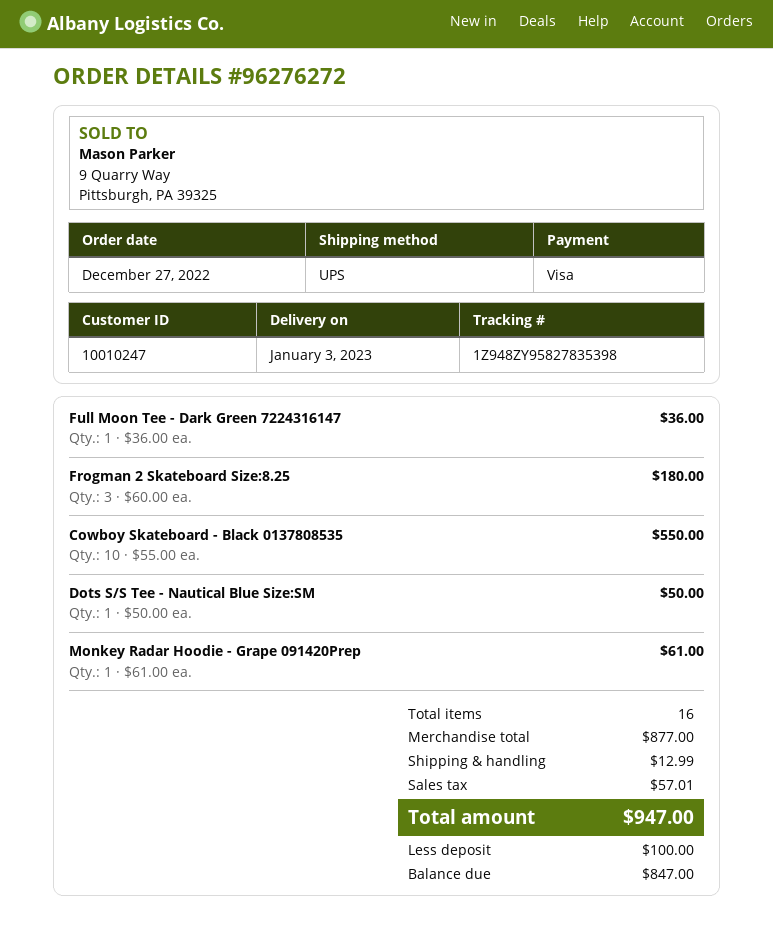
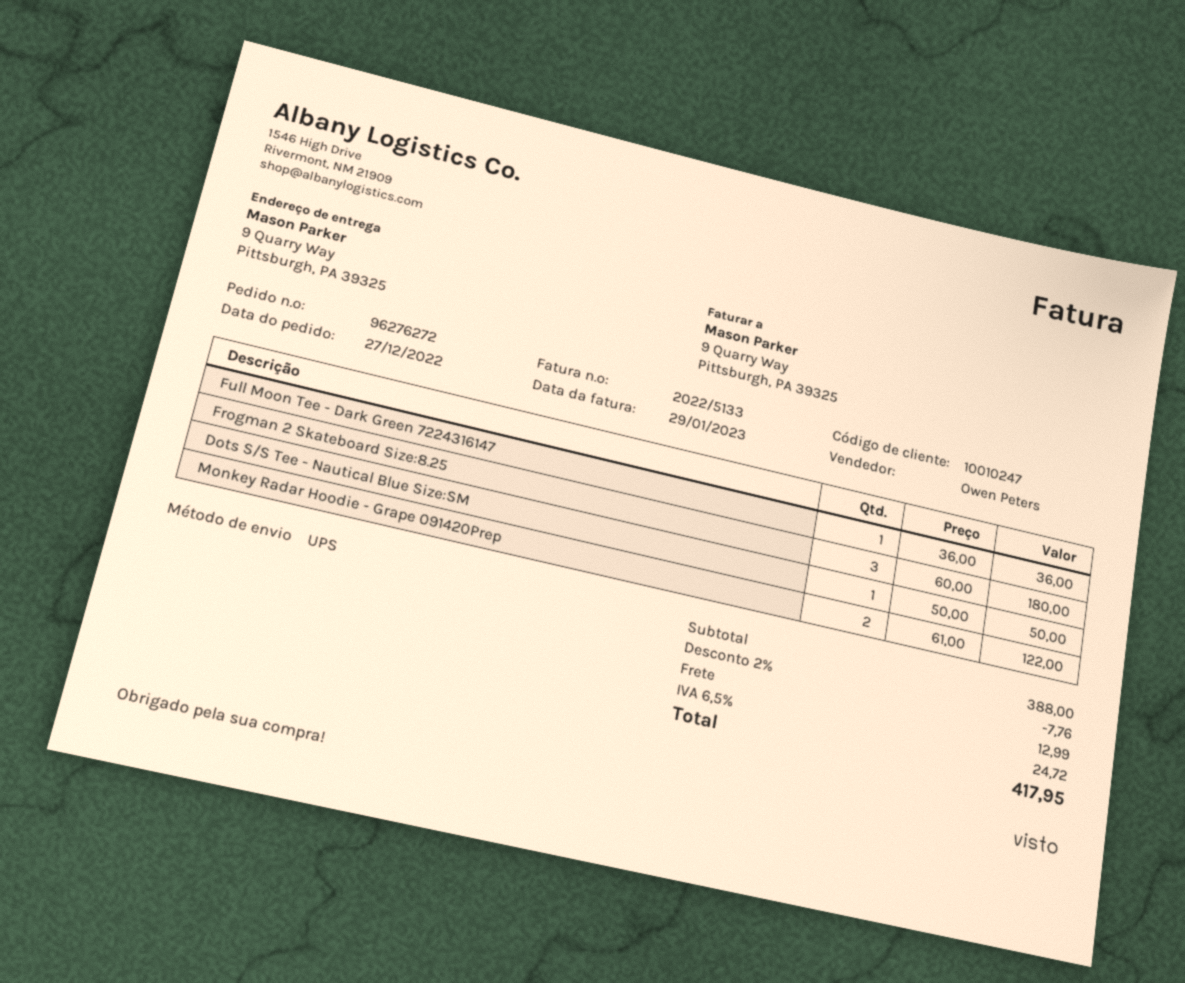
Cowboy Skateboard - Black 0137808535: 10 x 55.00 = 550.00 -> none
Monkey Radar Hoodie - Grape 091420Prep: 1 x 61.00 = 61.00 -> 2 x 61.00 = 122.00
subtotal: 877.00 -> 388.00
discount: none -> 2% = 7.76
tax: 57.01 -> 24.72
total: 947.00 -> 417.95

